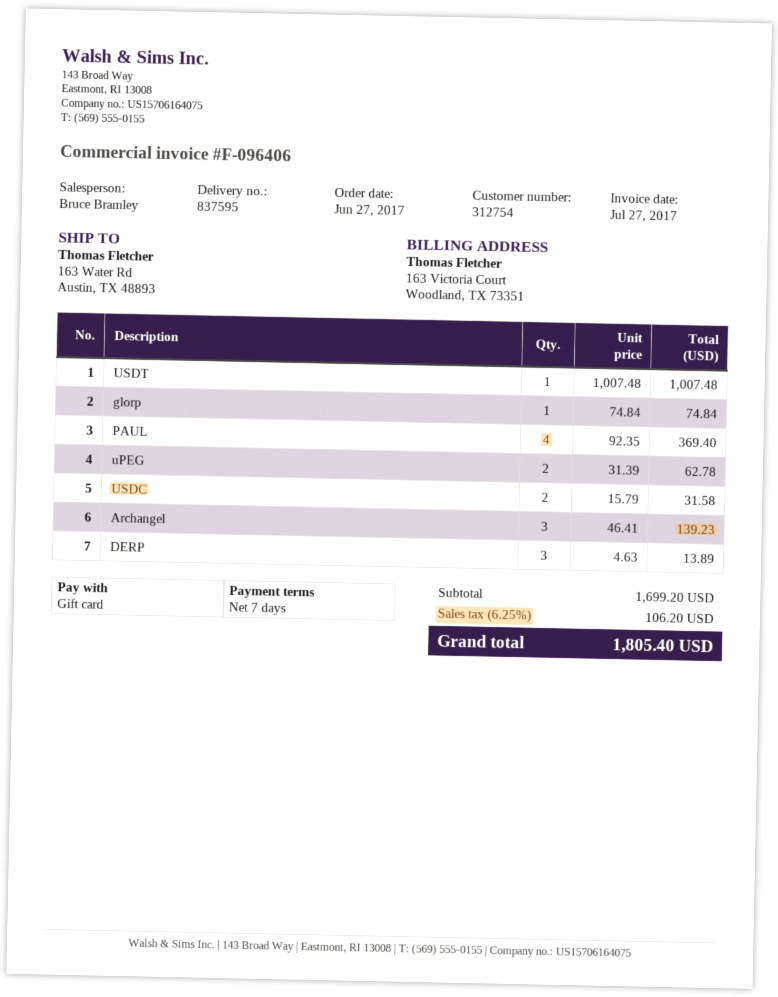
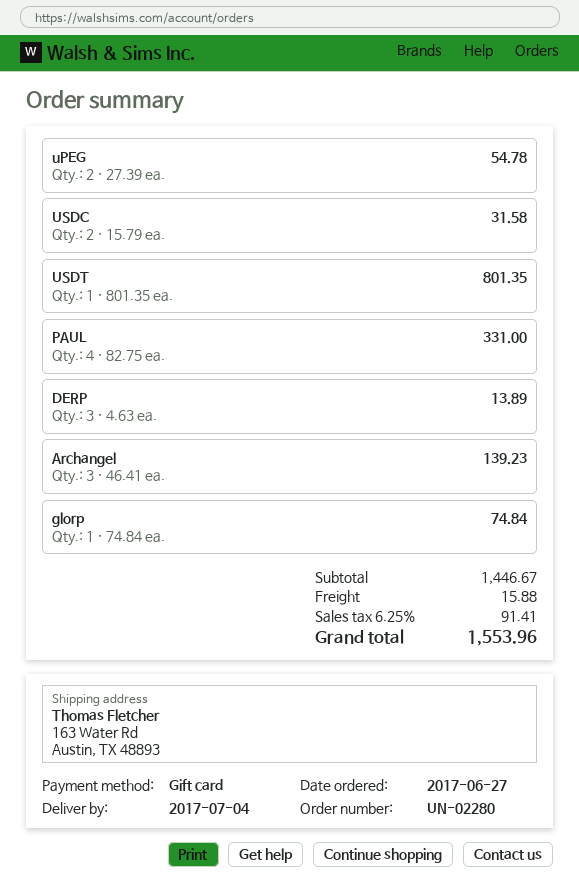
USDT: 1 x 1007.48 = 1007.48 -> 1 x 801.35 = 801.35
PAUL: 4 x 92.35 = 369.40 -> 4 x 82.75 = 331.00
uPEG: 2 x 31.39 = 62.78 -> 2 x 27.39 = 54.78
subtotal: 1699.20 -> 1446.67
shipping: none -> 15.88
tax: 6.25% = 106.20 -> 6.25% = 91.41
total: 1805.40 -> 1553.96

